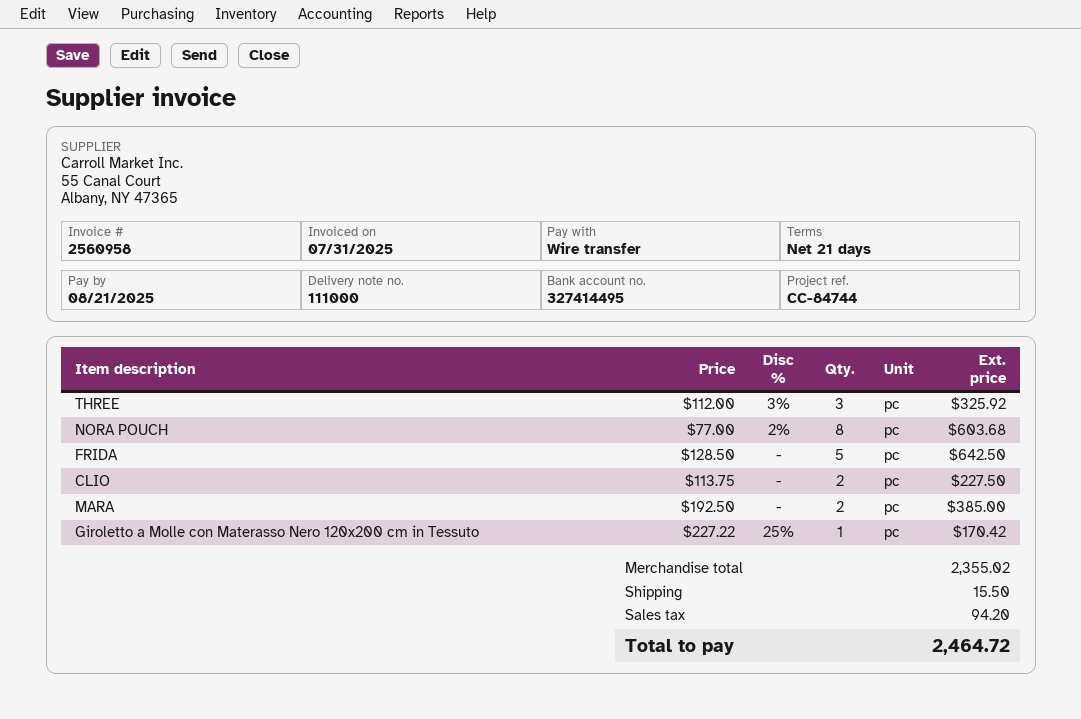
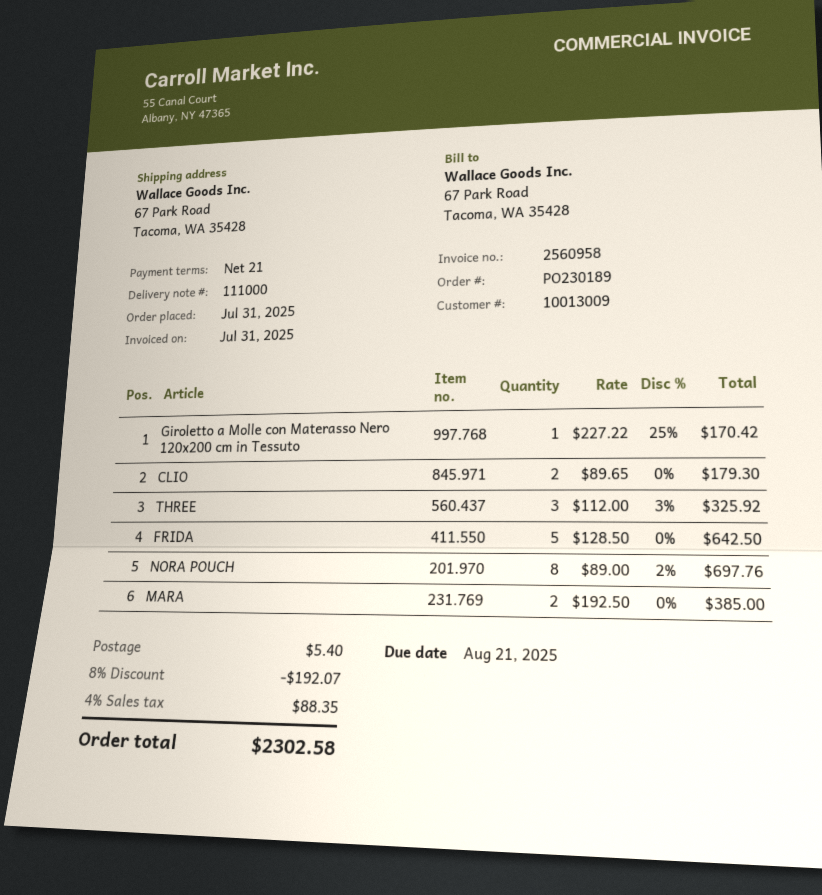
NORA POUCH: 8 x 77.00 - 2% = 603.68 -> 8 x 89.00 - 2% = 697.76
CLIO: 2 x 113.75 = 227.50 -> 2 x 89.65 = 179.30
discount: none -> 8% = 192.07
shipping: 15.50 -> 5.40
tax: 94.20 -> 88.35
total: 2464.72 -> 2302.58

